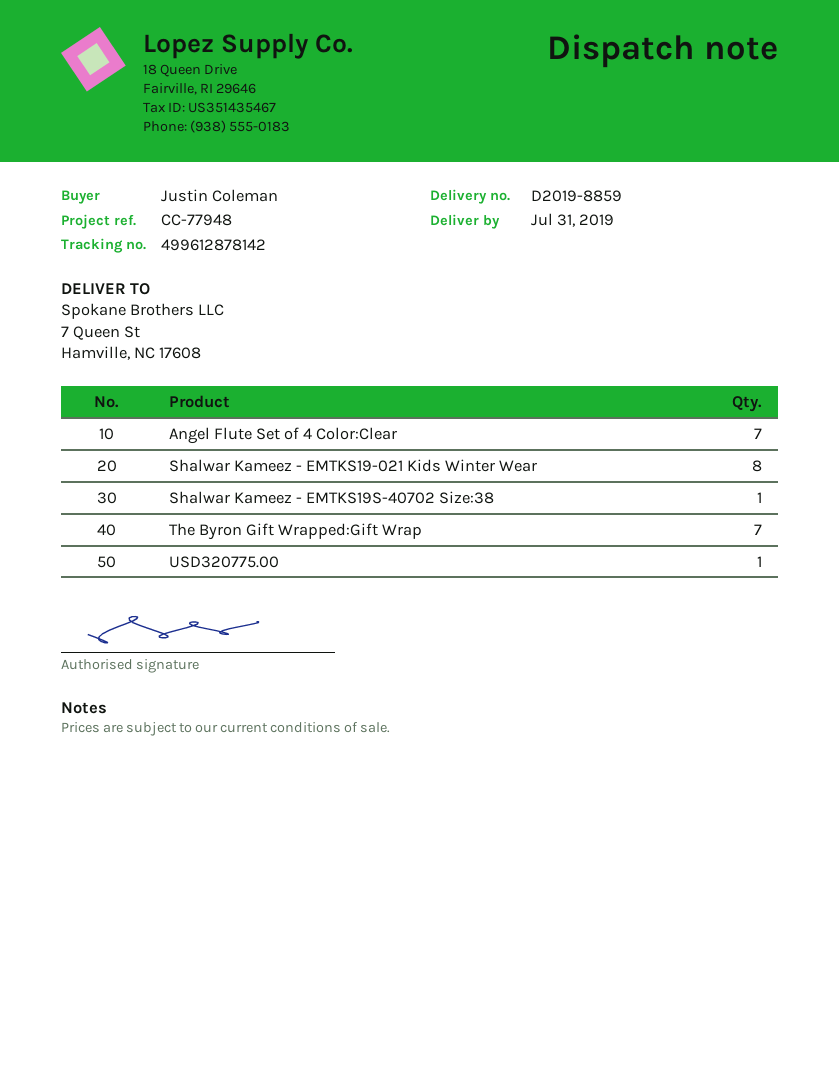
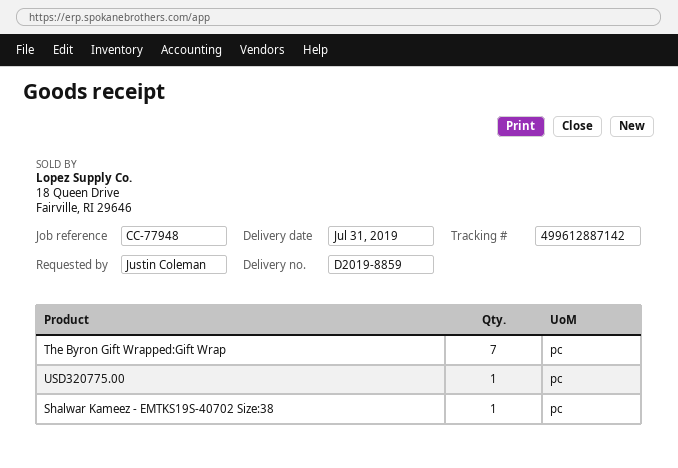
tracking number: 499612878142 -> 499612887142
Angel Flute Set of 4 Color:Clear: 7 -> none
Shalwar Kameez - EMTKS19-021 Kids Winter Wear: 8 -> none

